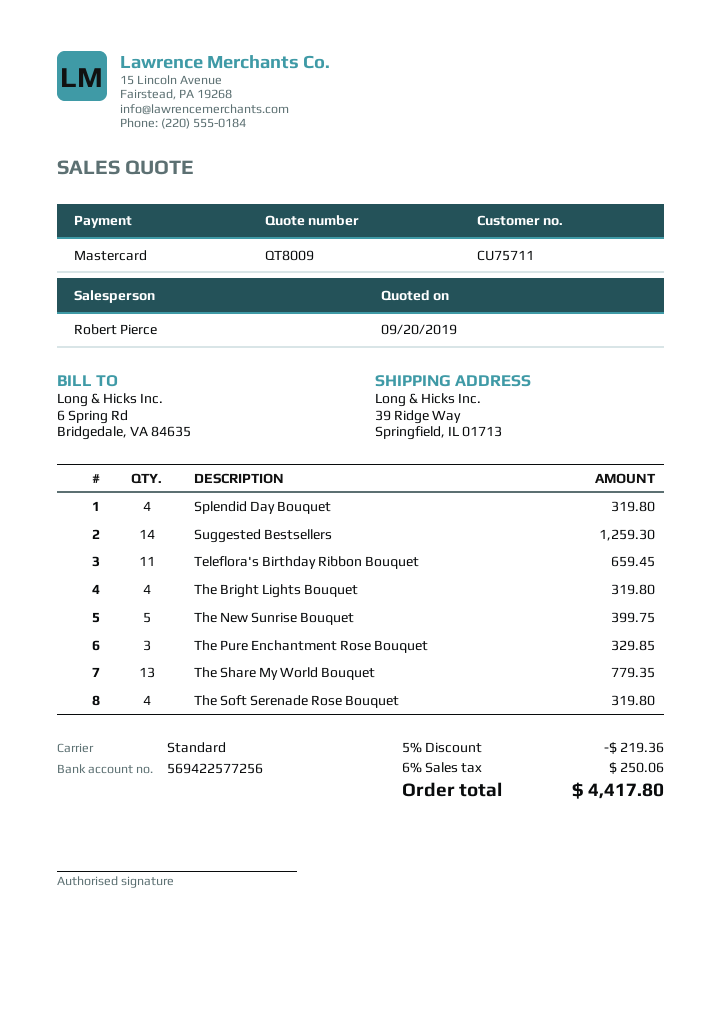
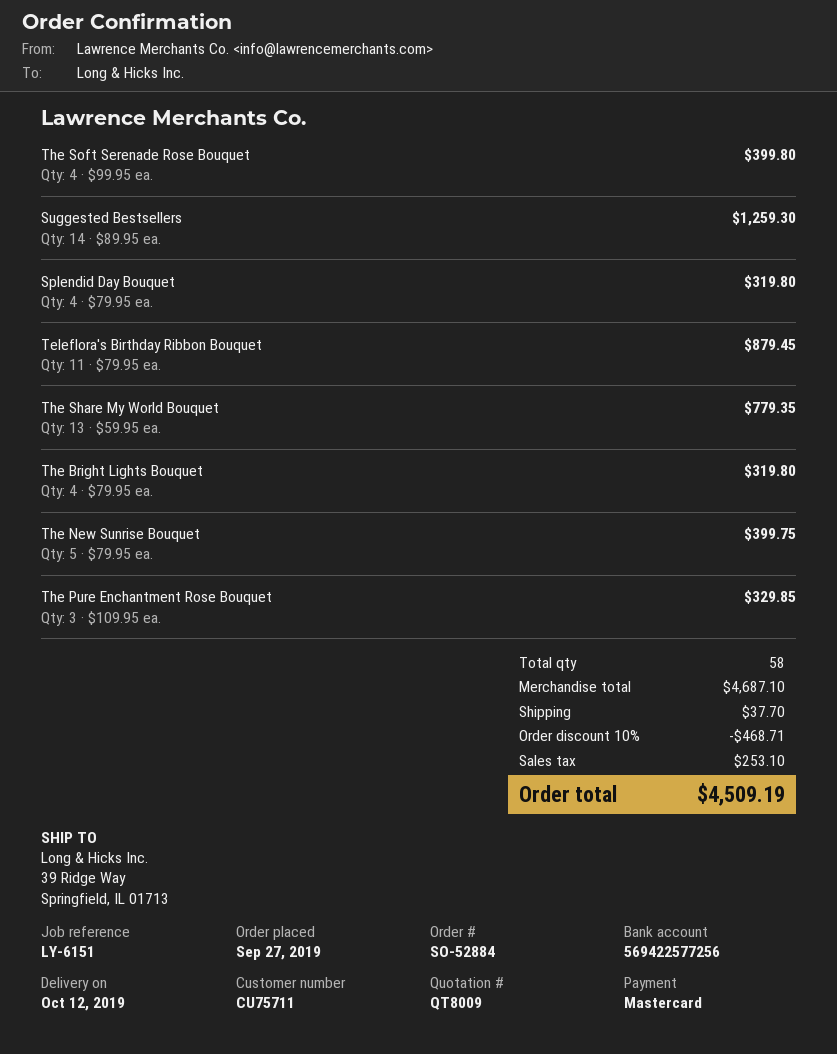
Teleflora's Birthday Ribbon Bouquet: 11 for 659.45 -> 11 for 879.45
The Soft Serenade Rose Bouquet: 4 for 319.80 -> 4 for 399.80
discount: 5% = 219.36 -> 10% = 468.71
shipping: none -> 37.70
tax: 250.06 -> 253.10
total: 4417.80 -> 4509.19

